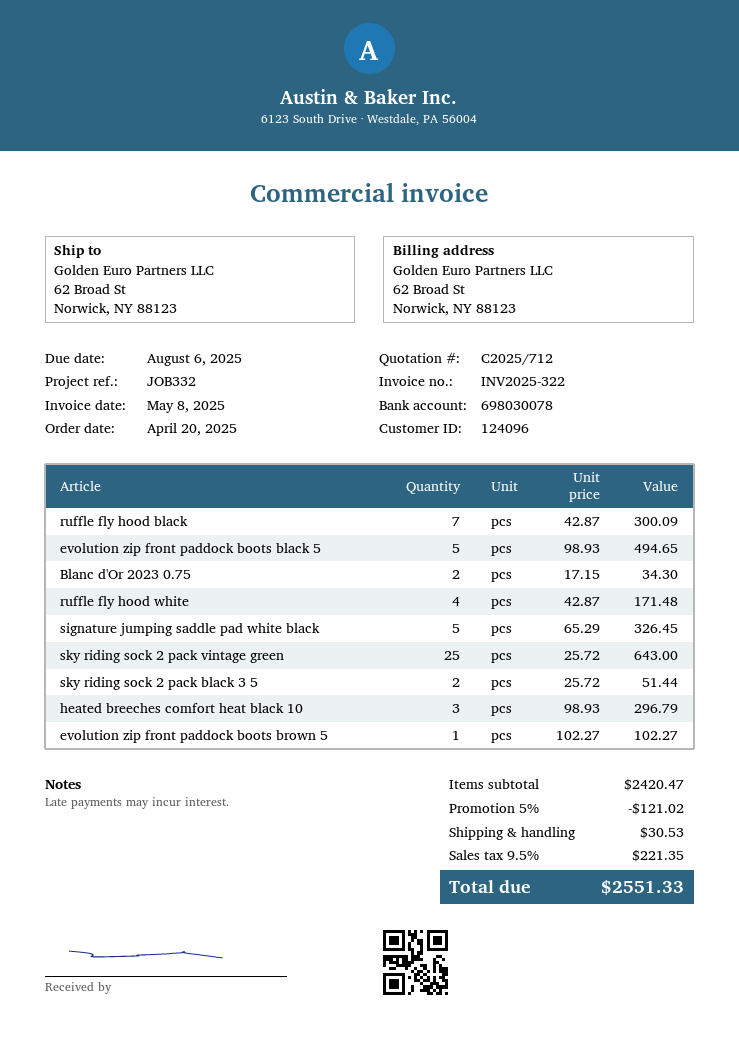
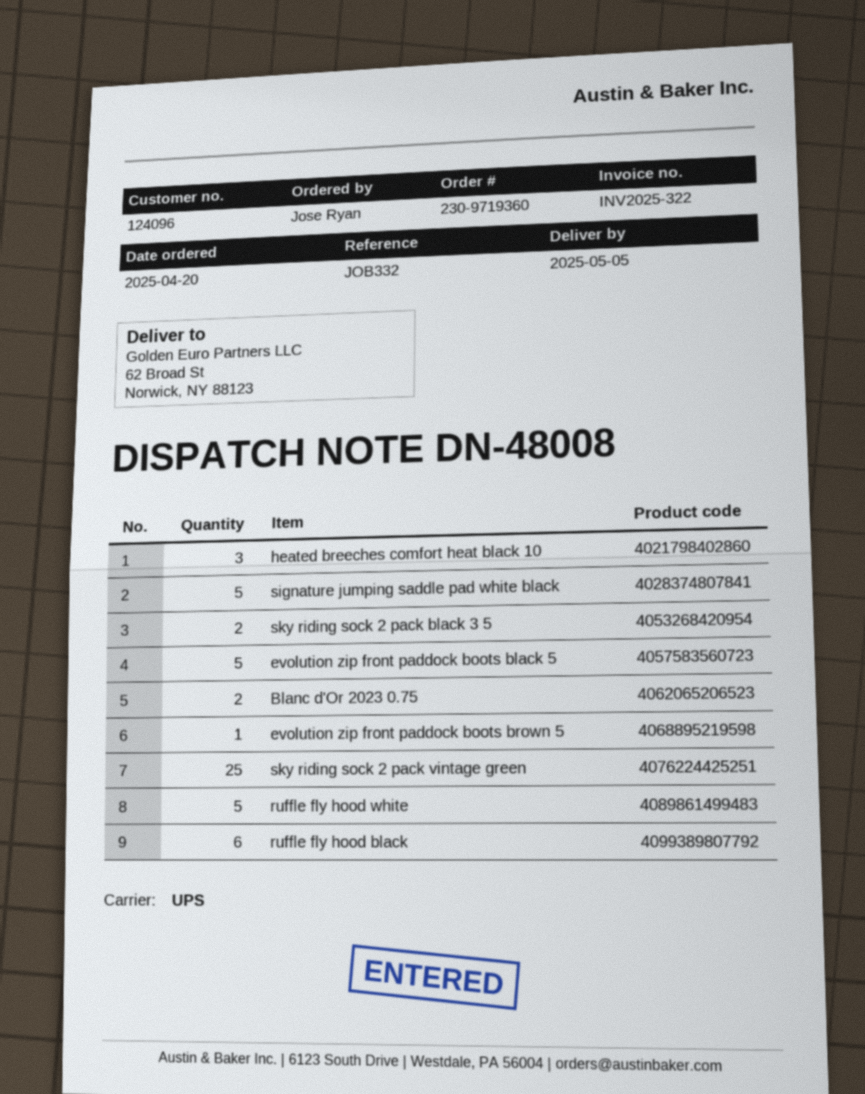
ruffle fly hood black: 7 -> 6
ruffle fly hood white: 4 -> 5

